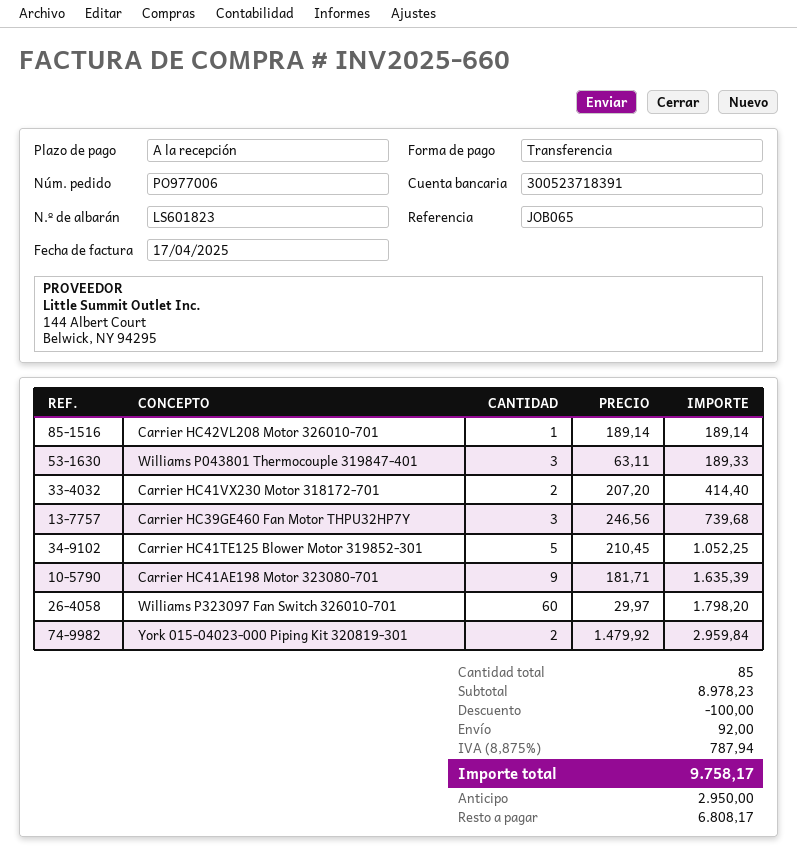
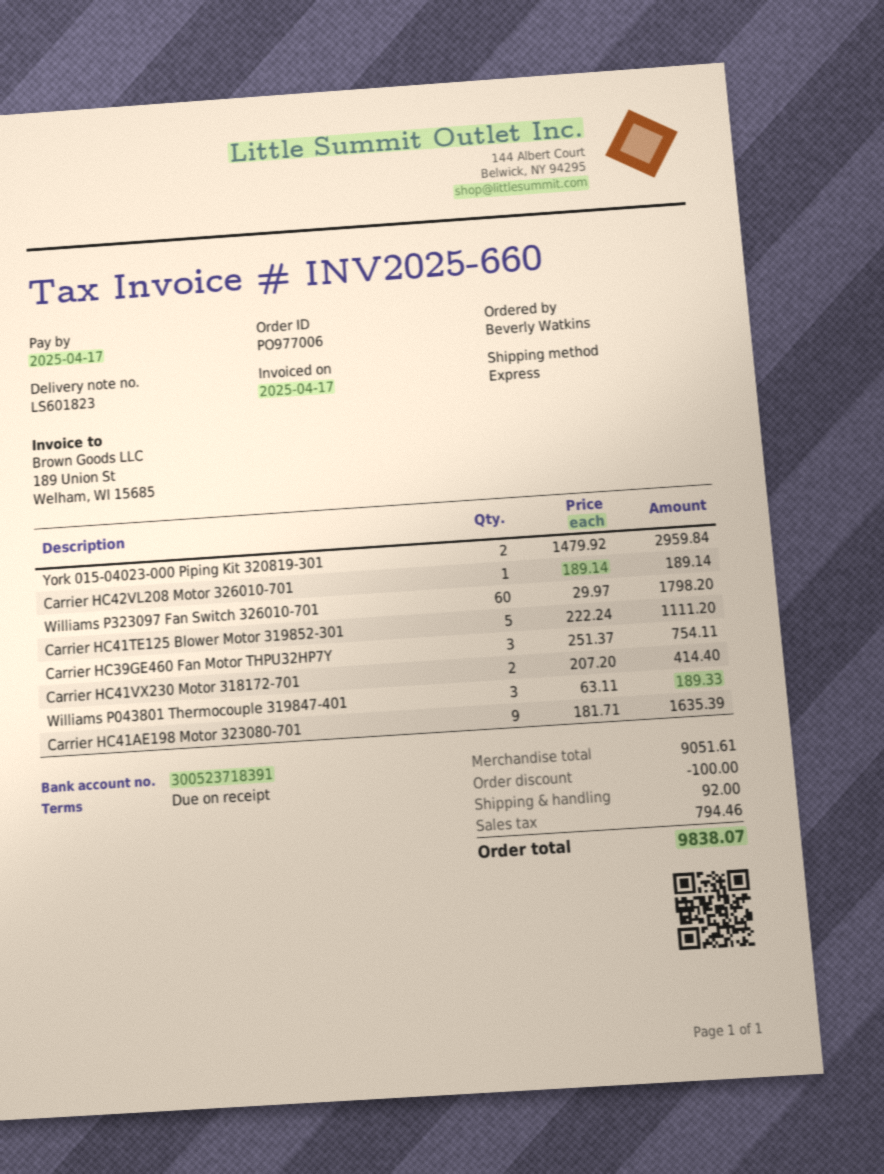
Carrier HC39GE460 Fan Motor THPU32HP7Y: 3 x 246.56 = 739.68 -> 3 x 251.37 = 754.11
Carrier HC41TE125 Blower Motor 319852-301: 5 x 210.45 = 1052.25 -> 5 x 222.24 = 1111.20
subtotal: 8978.23 -> 9051.61
tax: 787.94 -> 794.46
total: 9758.17 -> 9838.07

